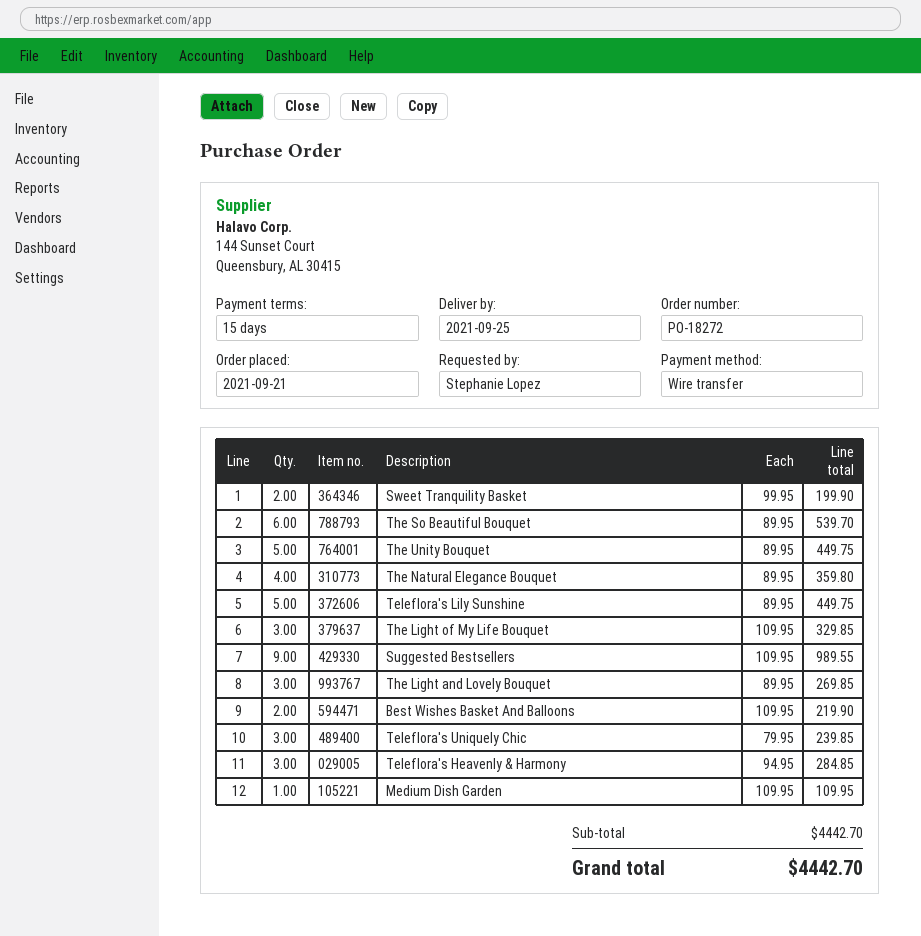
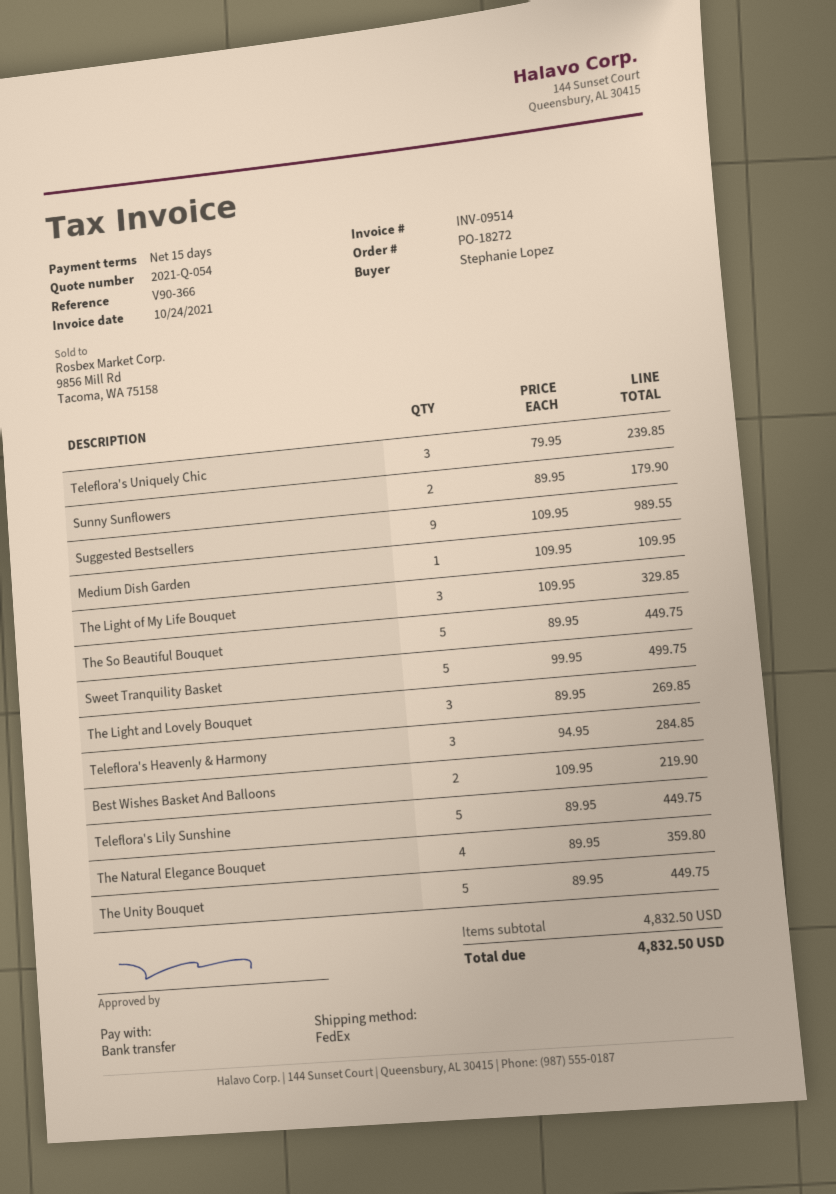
Sweet Tranquility Basket: 2 x 99.95 = 199.90 -> 5 x 99.95 = 499.75
The So Beautiful Bouquet: 6 x 89.95 = 539.70 -> 5 x 89.95 = 449.75
Sunny Sunflowers: none -> 2 x 89.95 = 179.90
subtotal: 4442.70 -> 4832.50
total: 4442.70 -> 4832.50

